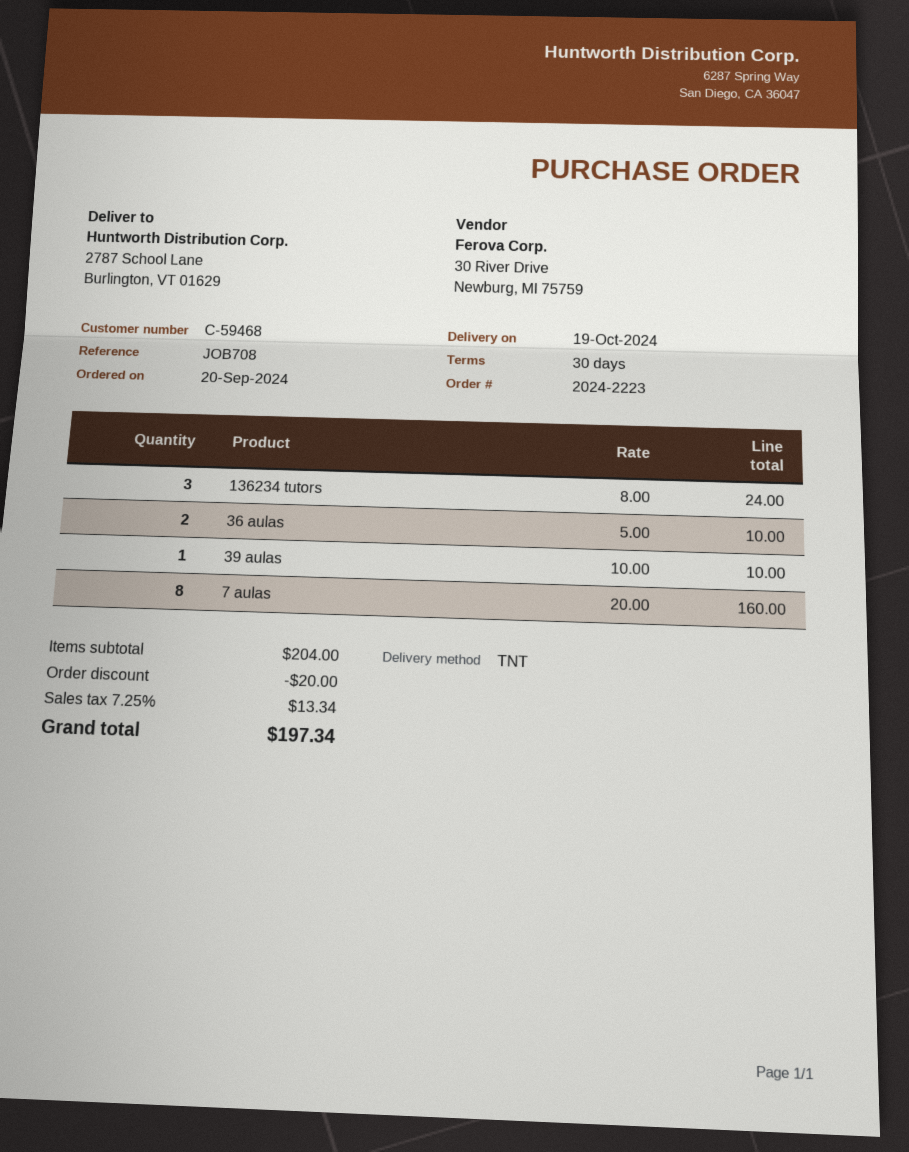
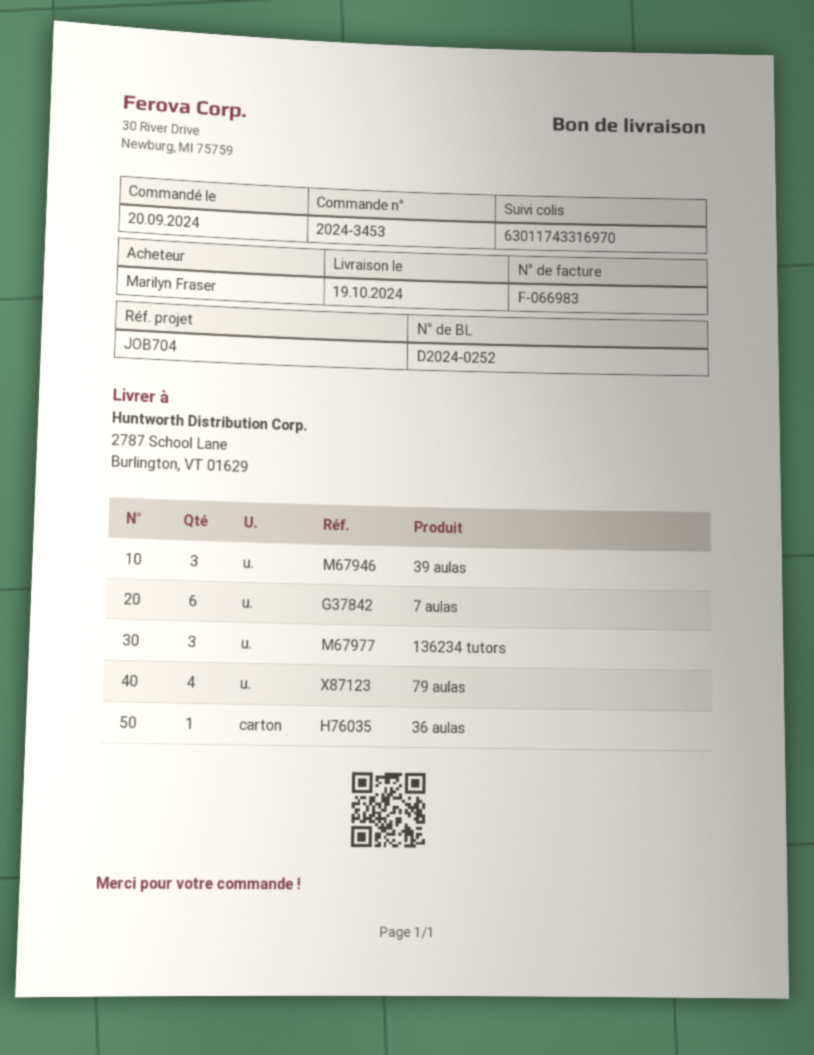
order number: 2024-2223 -> 2024-3453
reference: JOB708 -> JOB704
36 aulas: 2 -> 1
39 aulas: 1 -> 3
7 aulas: 8 -> 6
79 aulas: none -> 4

